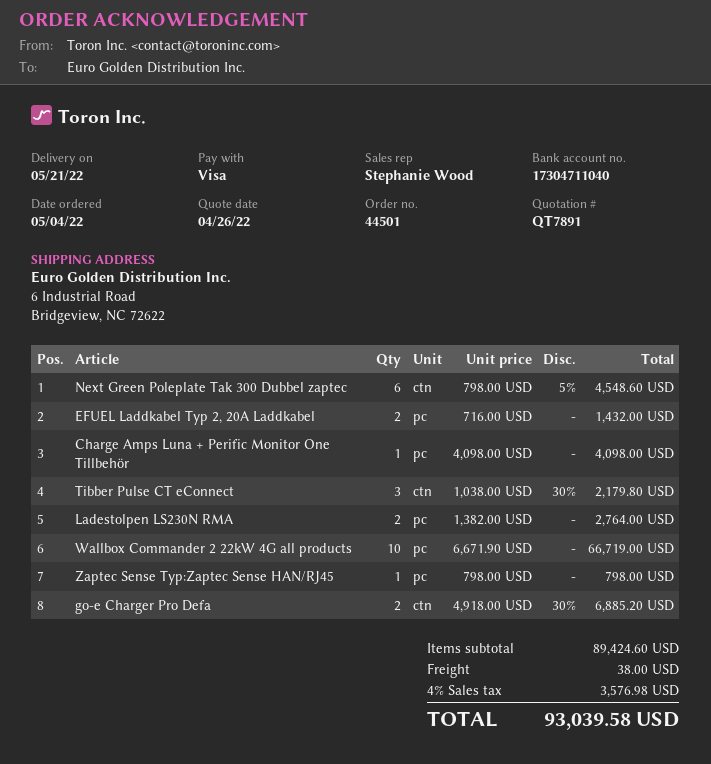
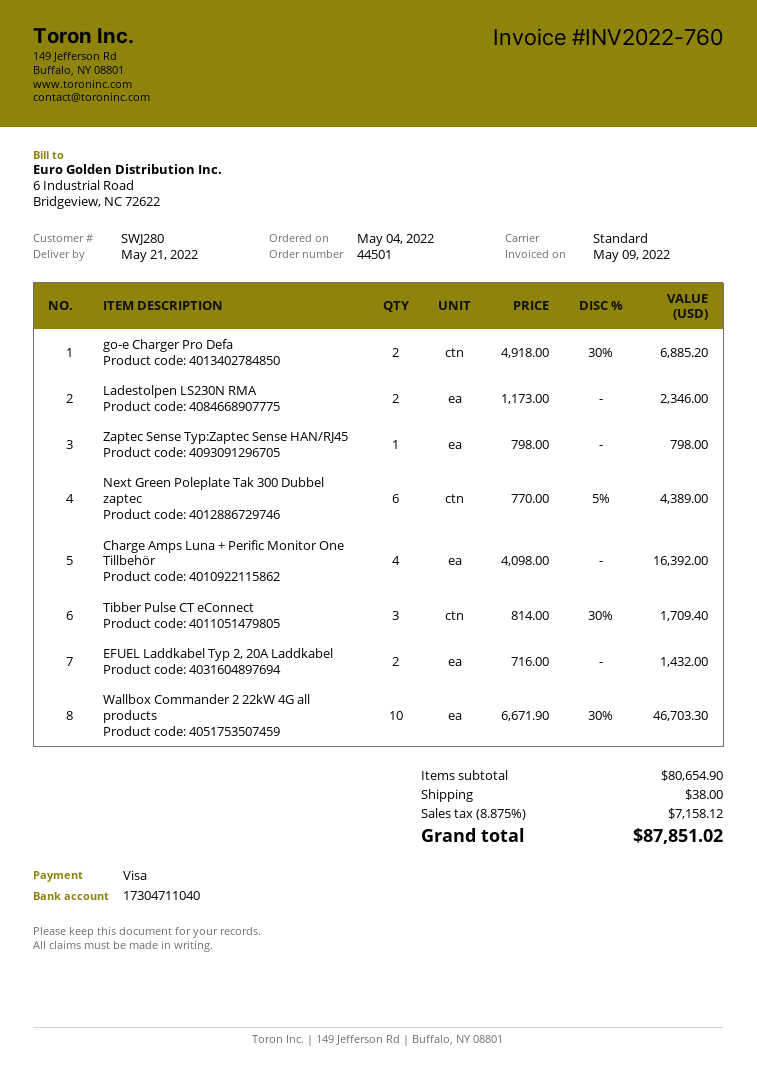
Next Green Poleplate Tak 300 Dubbel zaptec: 6 x 798.00 - 5% = 4548.60 -> 6 x 770.00 - 5% = 4389.00
Charge Amps Luna + Perific Monitor One Tillbehör: 1 x 4098.00 = 4098.00 -> 4 x 4098.00 = 16392.00
Tibber Pulse CT eConnect: 3 x 1038.00 - 30% = 2179.80 -> 3 x 814.00 - 30% = 1709.40
Ladestolpen LS230N RMA: 2 x 1382.00 = 2764.00 -> 2 x 1173.00 = 2346.00
Wallbox Commander 2 22kW 4G all products: 10 x 6671.90 = 66719.00 -> 10 x 6671.90 - 30% = 46703.30
subtotal: 89424.60 -> 80654.90
tax: 4% = 3576.98 -> 8.875% = 7158.12
total: 93039.58 -> 87851.02

